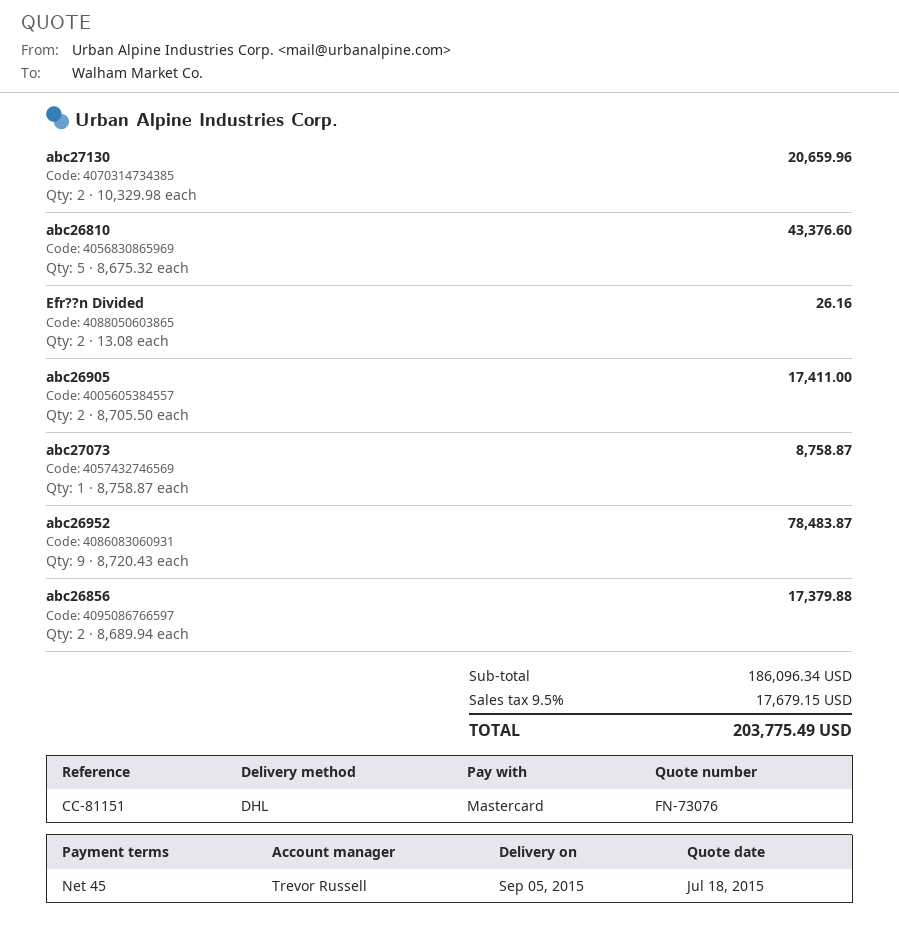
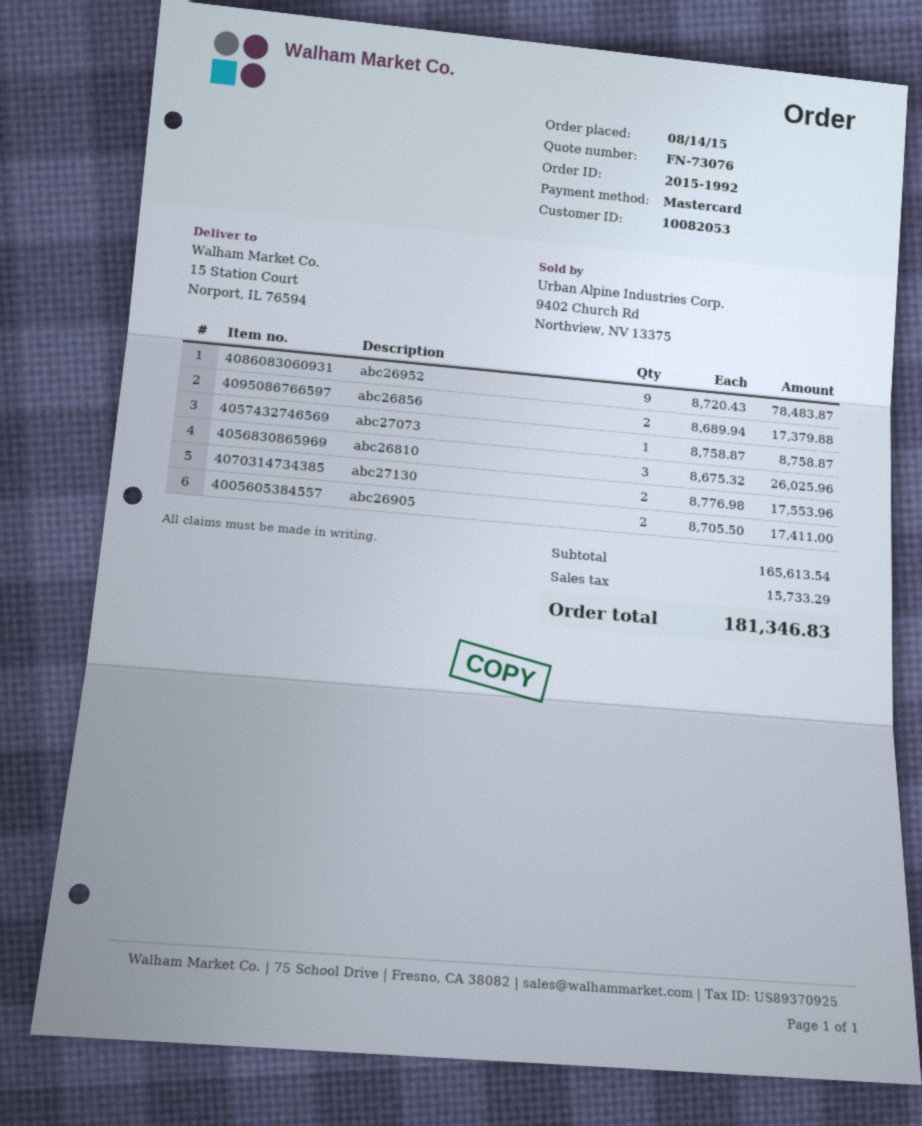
abc27130: 2 x 10329.98 = 20659.96 -> 2 x 8776.98 = 17553.96
abc26810: 5 x 8675.32 = 43376.60 -> 3 x 8675.32 = 26025.96
Efr??n Divided: 2 x 13.08 = 26.16 -> none
subtotal: 186096.34 -> 165613.54
tax: 17679.15 -> 15733.29
total: 203775.49 -> 181346.83

